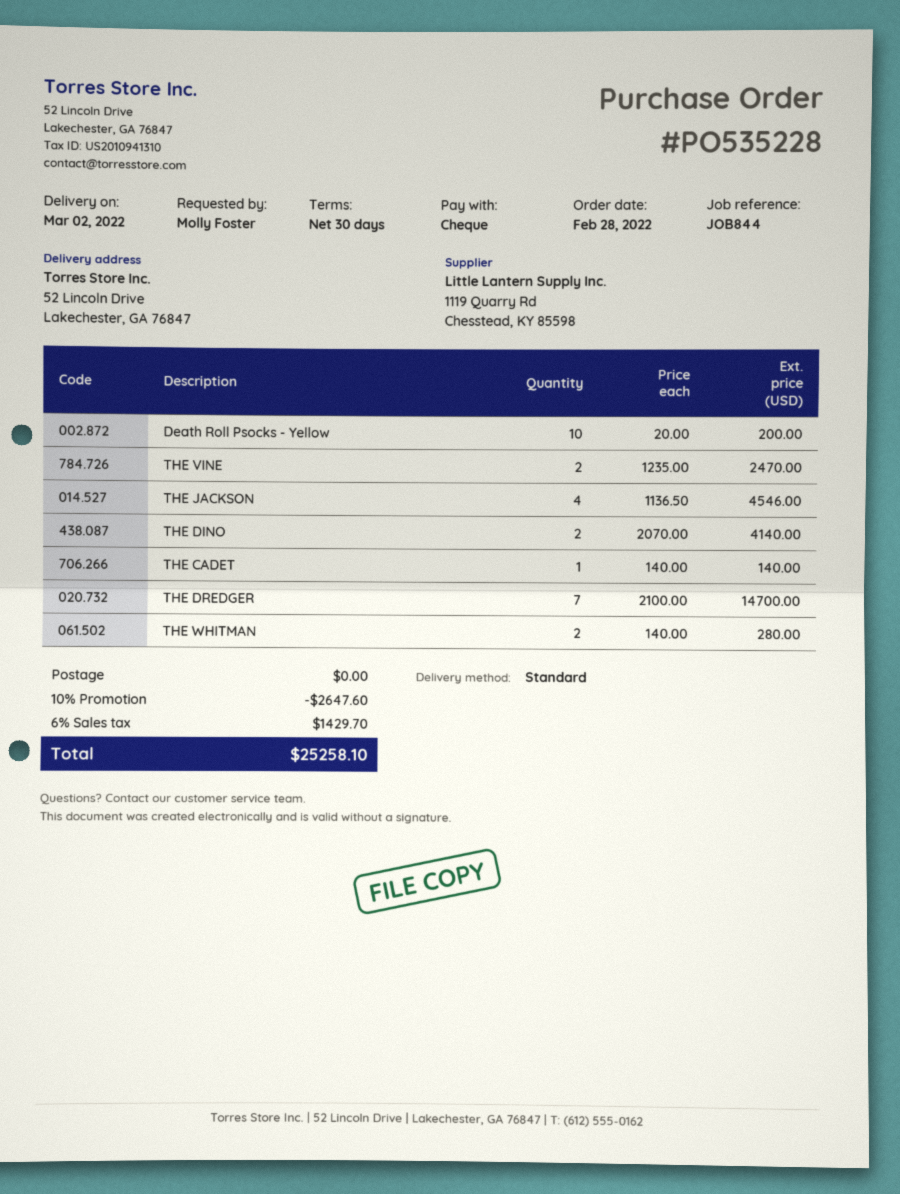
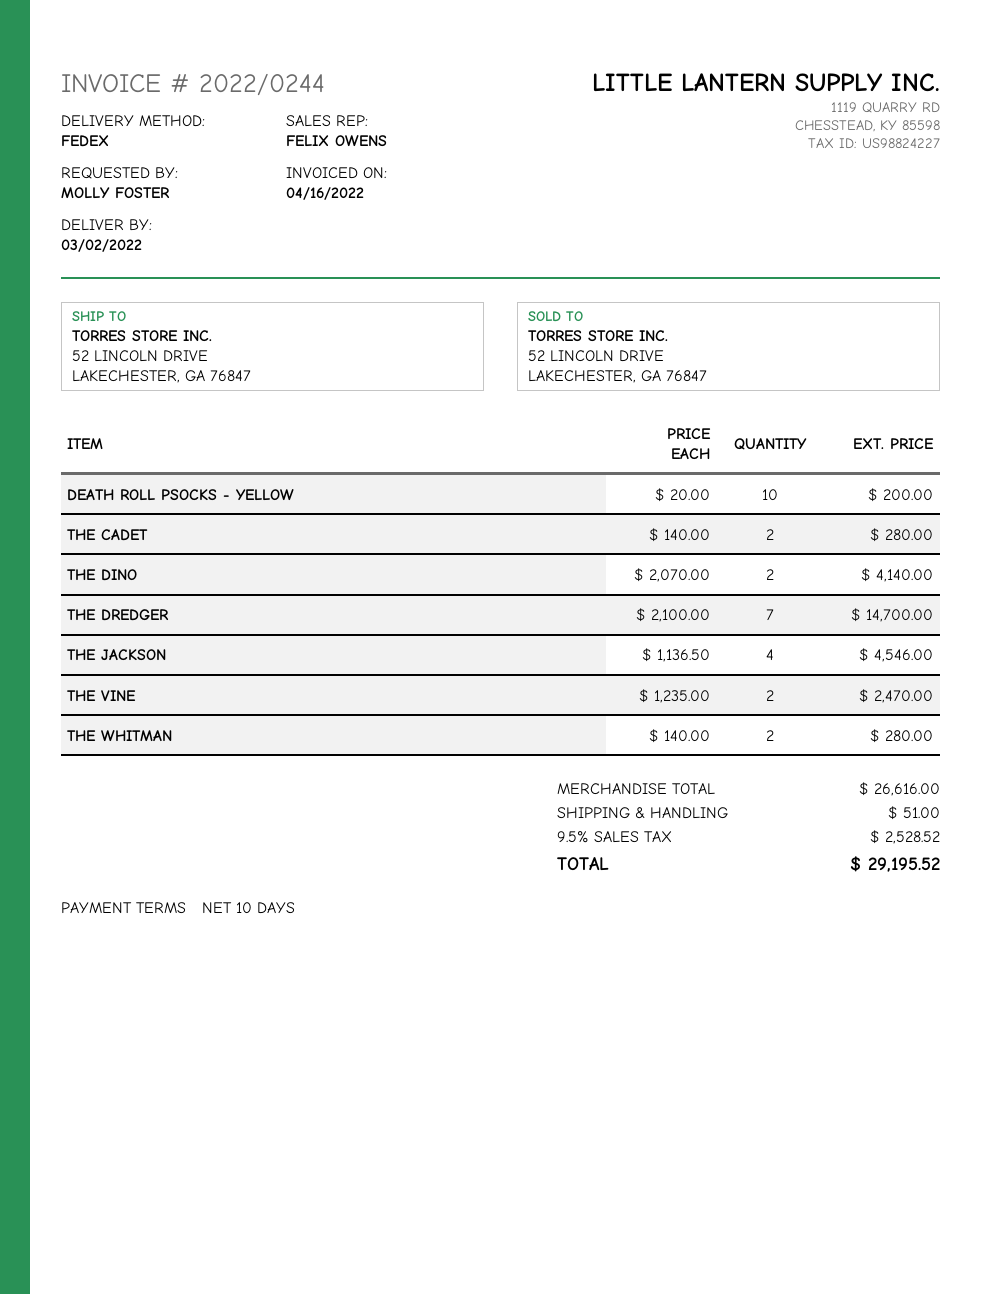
payment terms: 30 days -> 10 days
shipping method: standard -> FedEx
THE CADET: 1 x 140.00 = 140.00 -> 2 x 140.00 = 280.00
discount: 10% = 2647.60 -> none
shipping: 0.00 -> 51.00
tax: 6% = 1429.70 -> 9.5% = 2528.52
total: 25258.10 -> 29195.52

